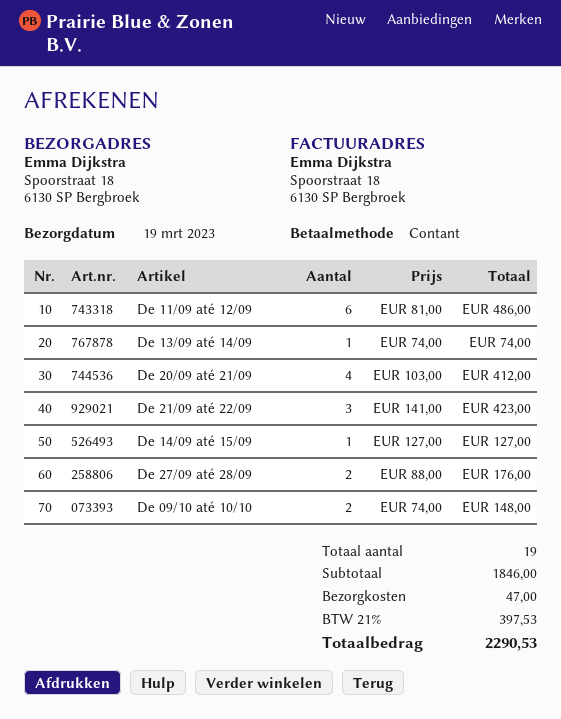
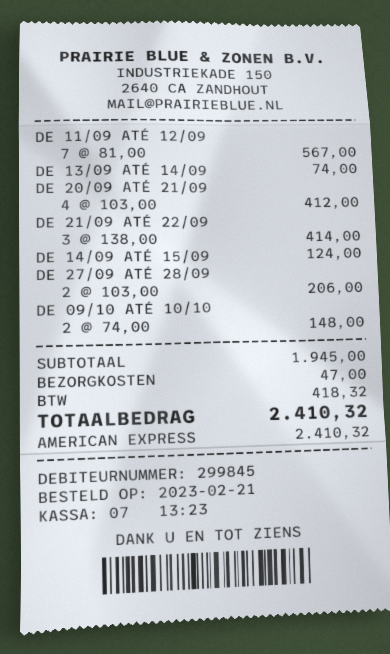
payment method: cash -> American Express
De 11/09 até 12/09: 6 x 81.00 = 486.00 -> 7 x 81.00 = 567.00
De 21/09 até 22/09: 3 x 141.00 = 423.00 -> 3 x 138.00 = 414.00
De 14/09 até 15/09: 1 x 127.00 = 127.00 -> 1 x 124.00 = 124.00
De 27/09 até 28/09: 2 x 88.00 = 176.00 -> 2 x 103.00 = 206.00
subtotal: 1846.00 -> 1945.00
tax: 397.53 -> 418.32
total: 2290.53 -> 2410.32

